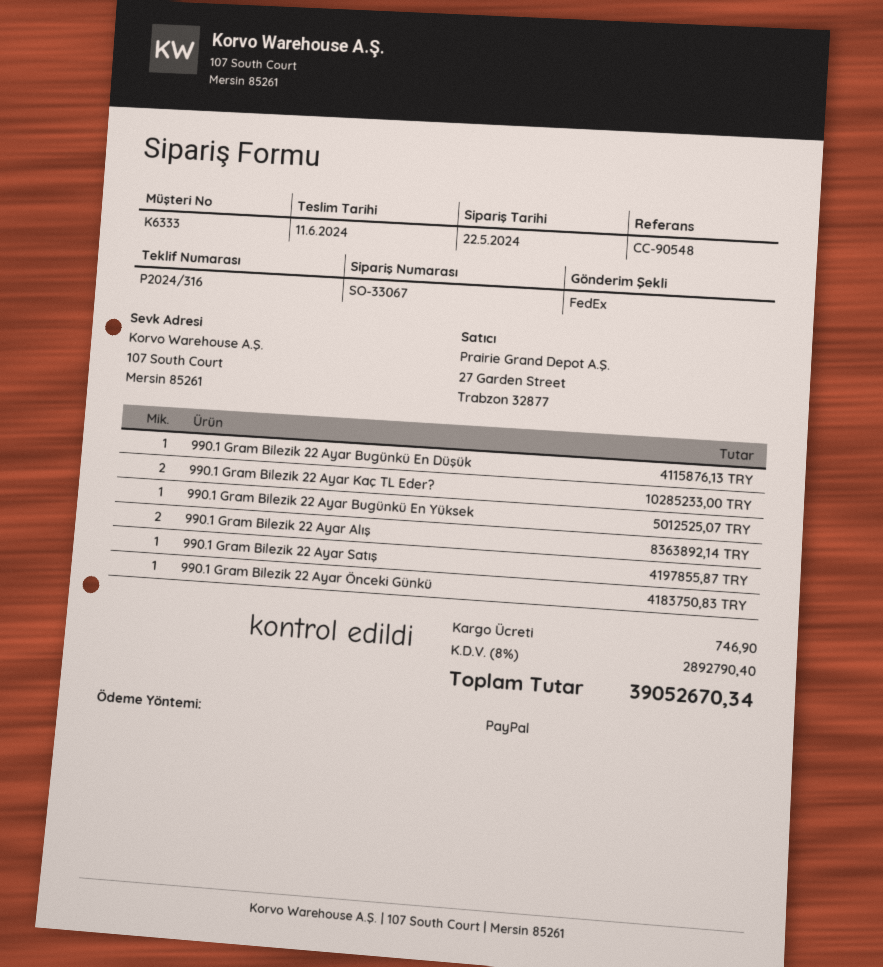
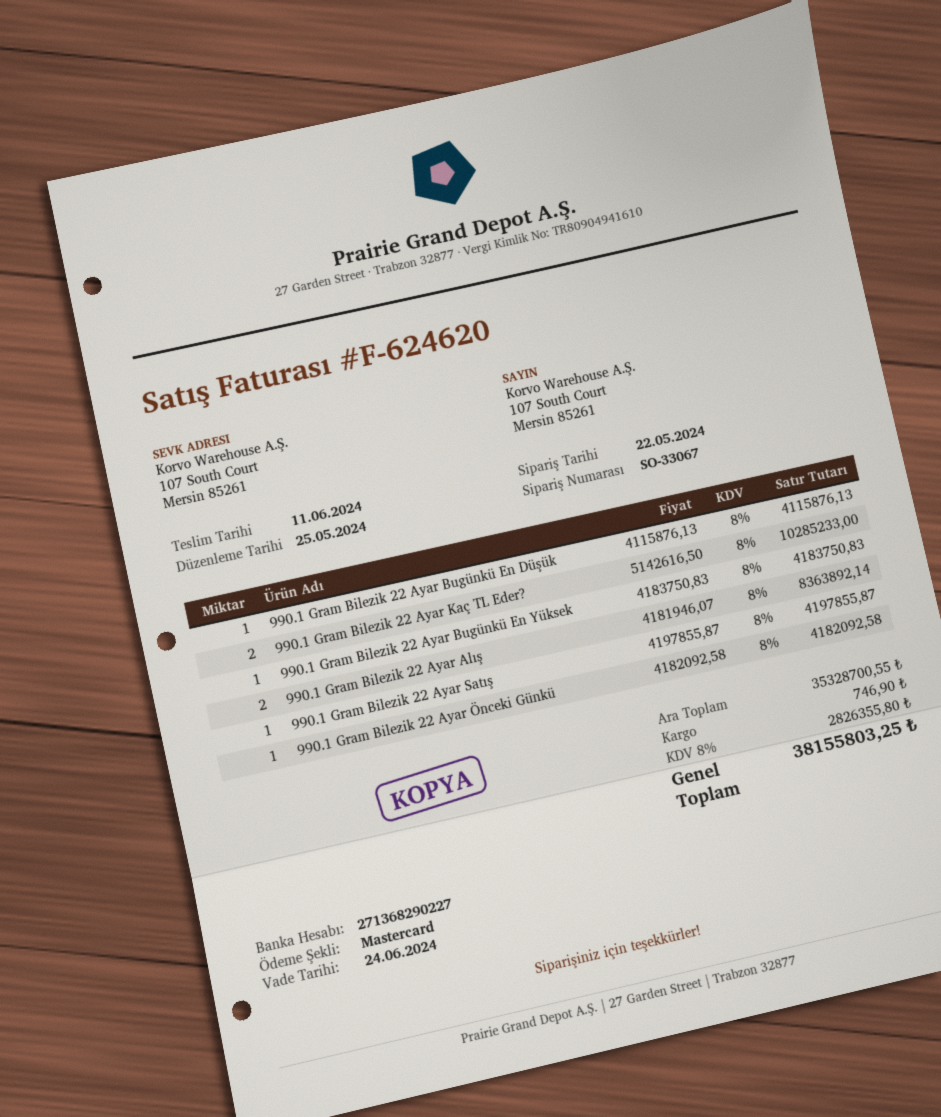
payment method: PayPal -> Mastercard
990.1 Gram Bilezik 22 Ayar Bugünkü En Yüksek: 1 for 5012525.07 -> 1 for 4183750.83
990.1 Gram Bilezik 22 Ayar Önceki Günkü: 1 for 4183750.83 -> 1 for 4182092.58
tax: 8% = 2892790.40 -> 8% = 2826355.80
total: 39052670.34 -> 38155803.25

